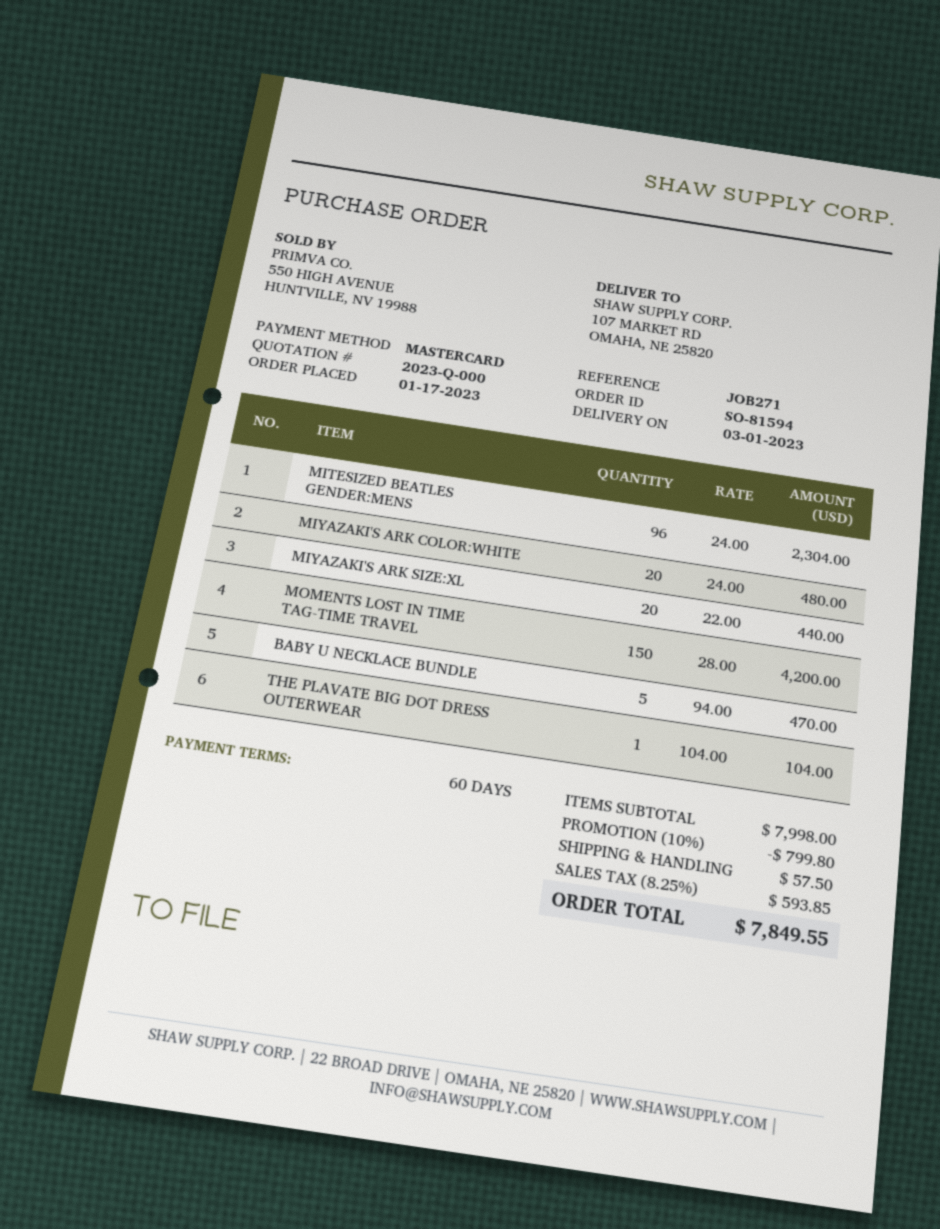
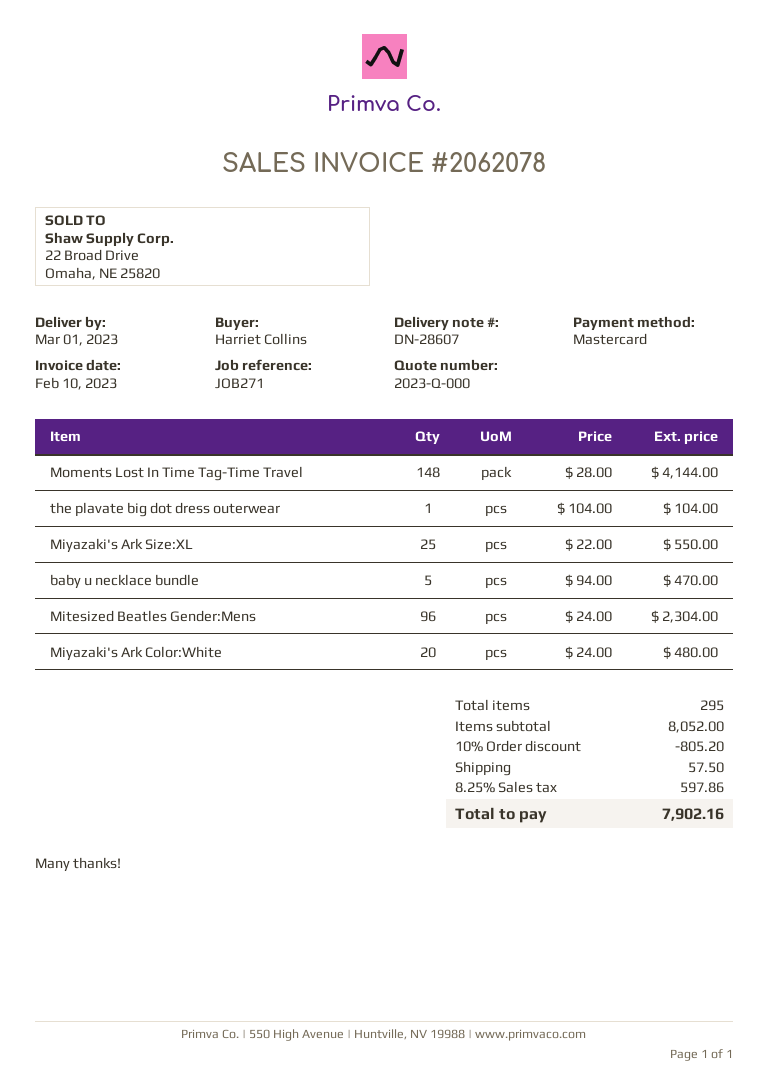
MIYAZAKI'S ARK SIZE:XL: 20 x 22.00 = 440.00 -> 25 x 22.00 = 550.00
MOMENTS LOST IN TIME TAG-TIME TRAVEL: 150 x 28.00 = 4200.00 -> 148 x 28.00 = 4144.00
subtotal: 7998.00 -> 8052.00
discount: 10% = 799.80 -> 10% = 805.20
tax: 8.25% = 593.85 -> 8.25% = 597.86
total: 7849.55 -> 7902.16

